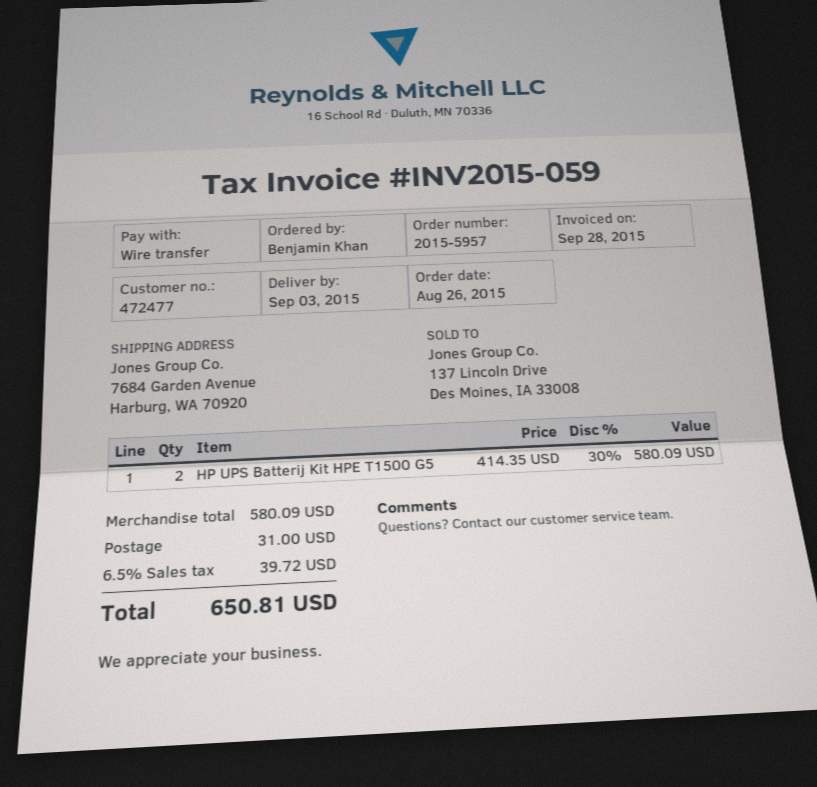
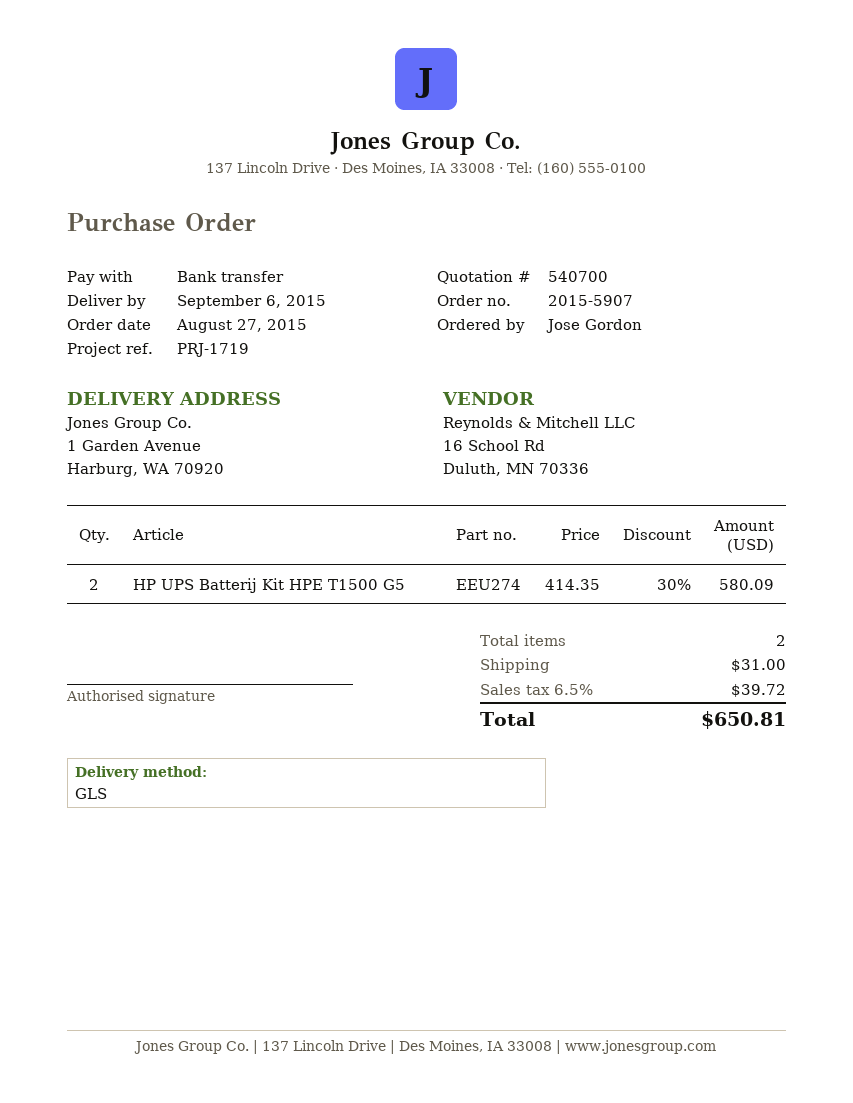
order number: 2015-5957 -> 2015-5907
order date: 2015-08-26 -> 2015-08-27
delivery date: 2015-09-03 -> 2015-09-06
ordered by: Benjamin Khan -> Jose Gordon
ship to: 7684 Garden Avenue, Harburg, WA 70920 -> 1 Garden Avenue, Harburg, WA 70920

